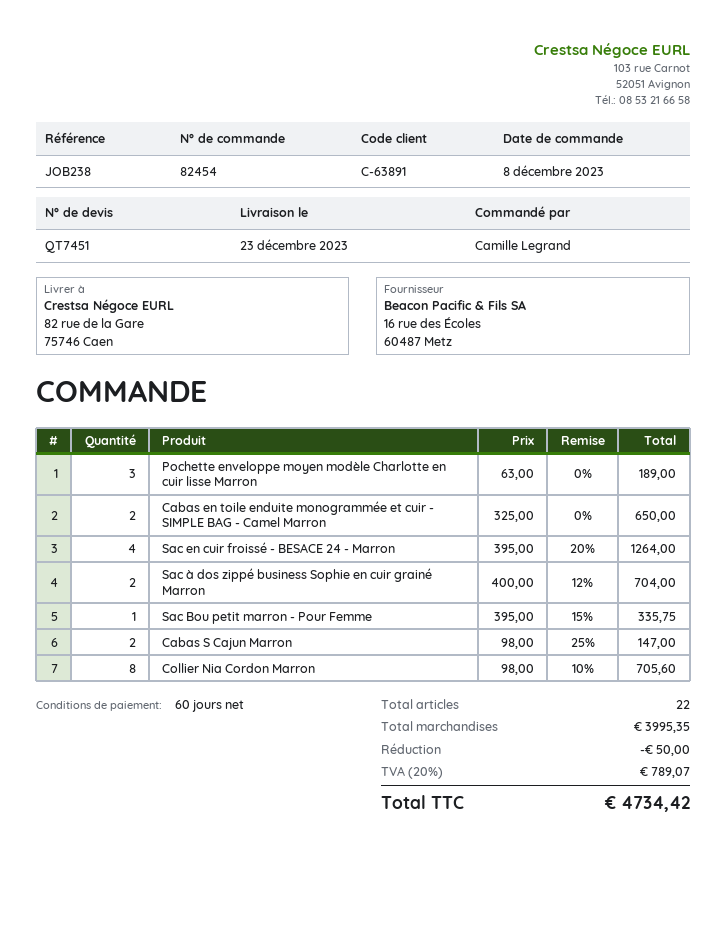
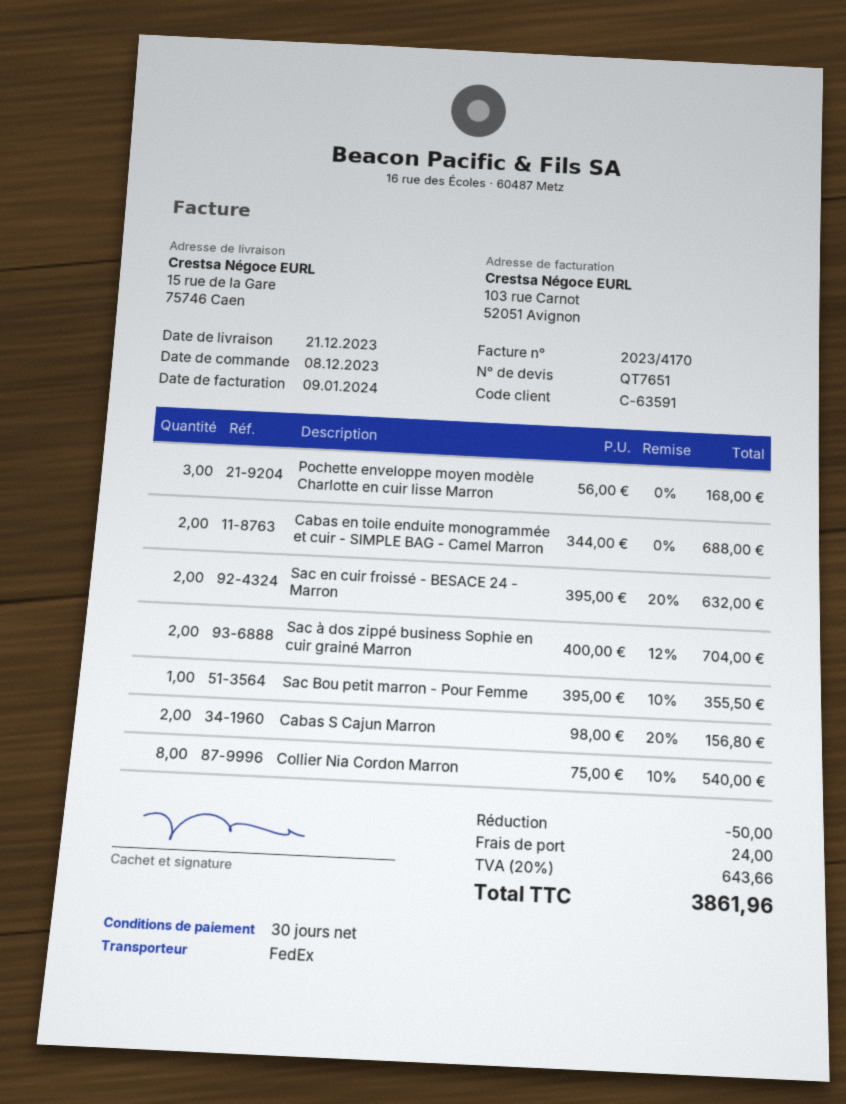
quote number: QT7451 -> QT7651
delivery date: 2023-12-23 -> 2023-12-21
payment terms: 60 days -> 30 days
customer number: C-63891 -> C-63591
ship to: 82 rue de la Gare, 75746 Caen -> 15 rue de la Gare, 75746 Caen
Pochette enveloppe moyen modèle Charlotte en cuir lisse Marron: 3 x 63.00 = 189.00 -> 3 x 56.00 = 168.00
Cabas en toile enduite monogrammée et cuir - SIMPLE BAG - Camel Marron: 2 x 325.00 = 650.00 -> 2 x 344.00 = 688.00
Sac en cuir froissé - BESACE 24 - Marron: 4 x 395.00 - 20% = 1264.00 -> 2 x 395.00 - 20% = 632.00
Sac Bou petit marron - Pour Femme: 1 x 395.00 - 15% = 335.75 -> 1 x 395.00 - 10% = 355.50
Cabas S Cajun Marron: 2 x 98.00 - 25% = 147.00 -> 2 x 98.00 - 20% = 156.80
Collier Nia Cordon Marron: 8 x 98.00 - 10% = 705.60 -> 8 x 75.00 - 10% = 540.00
shipping: none -> 24.00
tax: 20% = 789.07 -> 20% = 643.66
total: 4734.42 -> 3861.96

